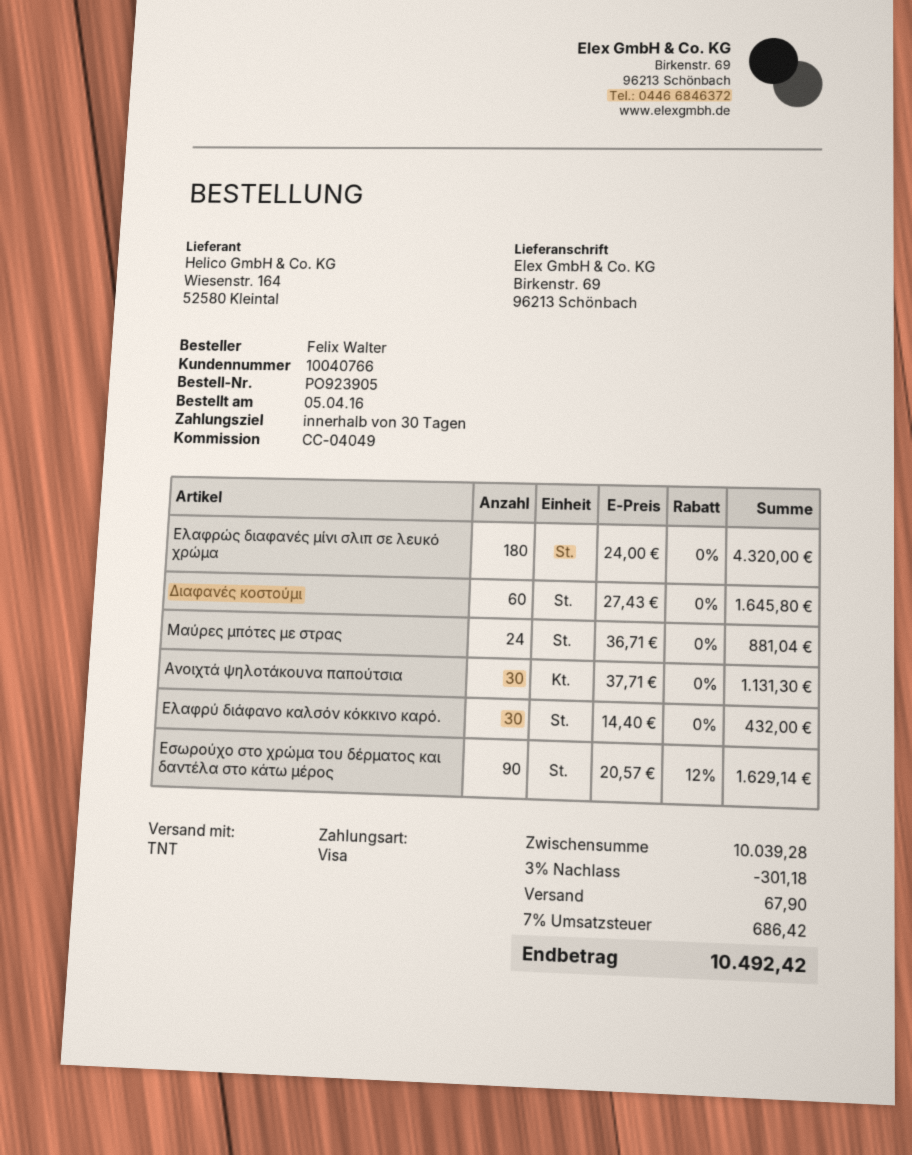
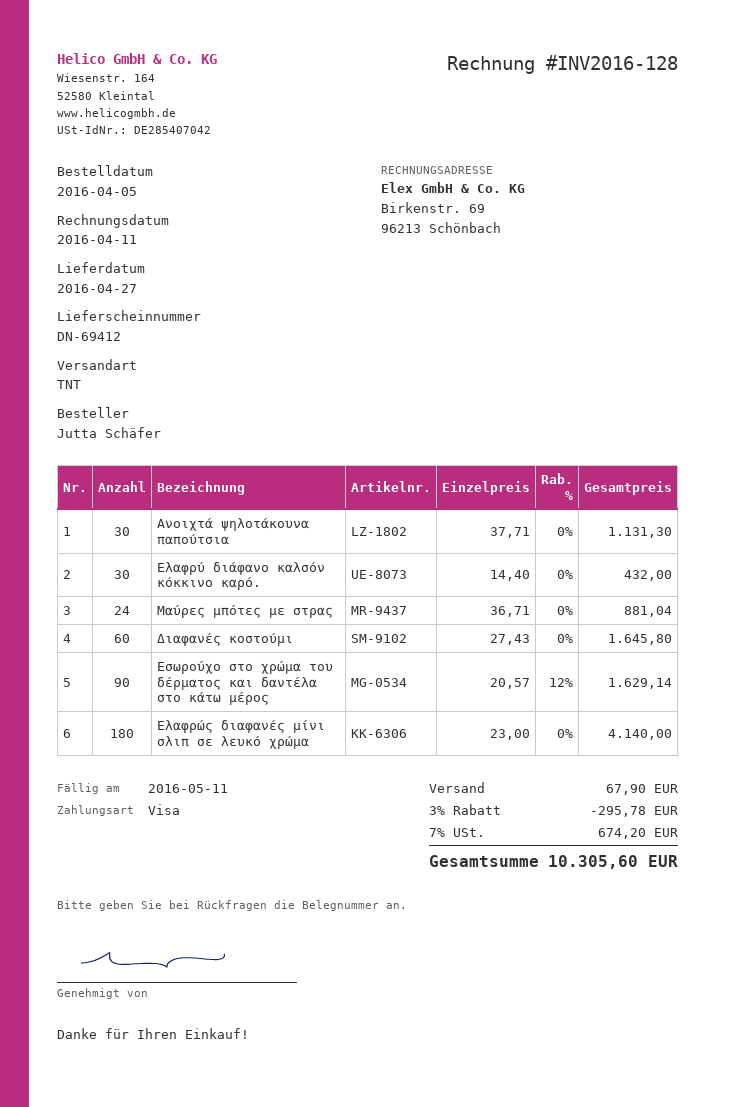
ordered by: Felix Walter -> Jutta Schäfer
Ελαφρώς διαφανές μίνι σλιπ σε λευκό χρώμα: 180 x 24.00 = 4320.00 -> 180 x 23.00 = 4140.00
discount: 3% = 301.18 -> 3% = 295.78
tax: 7% = 686.42 -> 7% = 674.20
total: 10492.42 -> 10305.60

